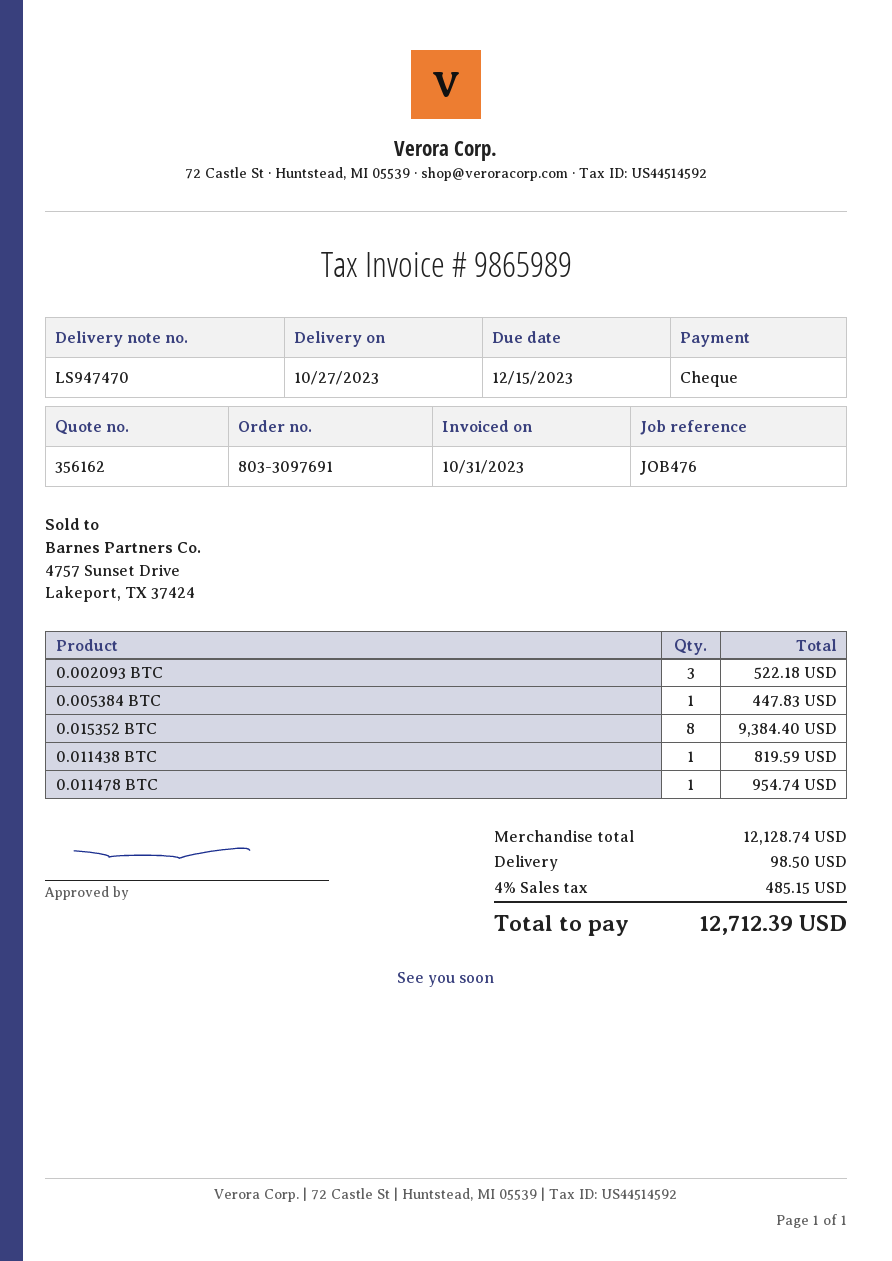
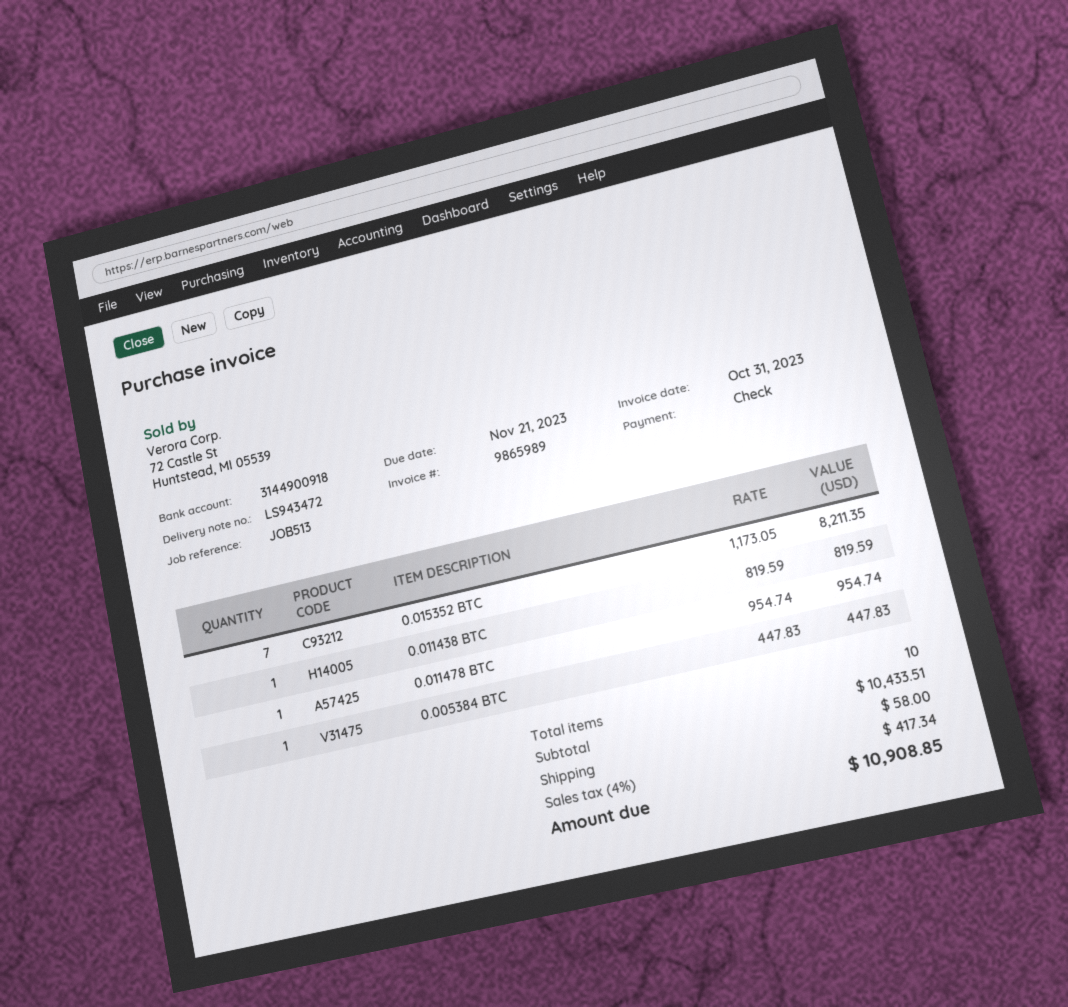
delivery note number: LS947470 -> LS943472
due date: 2023-12-15 -> 2023-11-21
reference: JOB476 -> JOB513
0.002093 BTC: 3 for 522.18 -> none
0.015352 BTC: 8 for 9384.40 -> 7 for 8211.35
subtotal: 12128.74 -> 10433.51
shipping: 98.50 -> 58.00
tax: 4% = 485.15 -> 4% = 417.34
total: 12712.39 -> 10908.85

